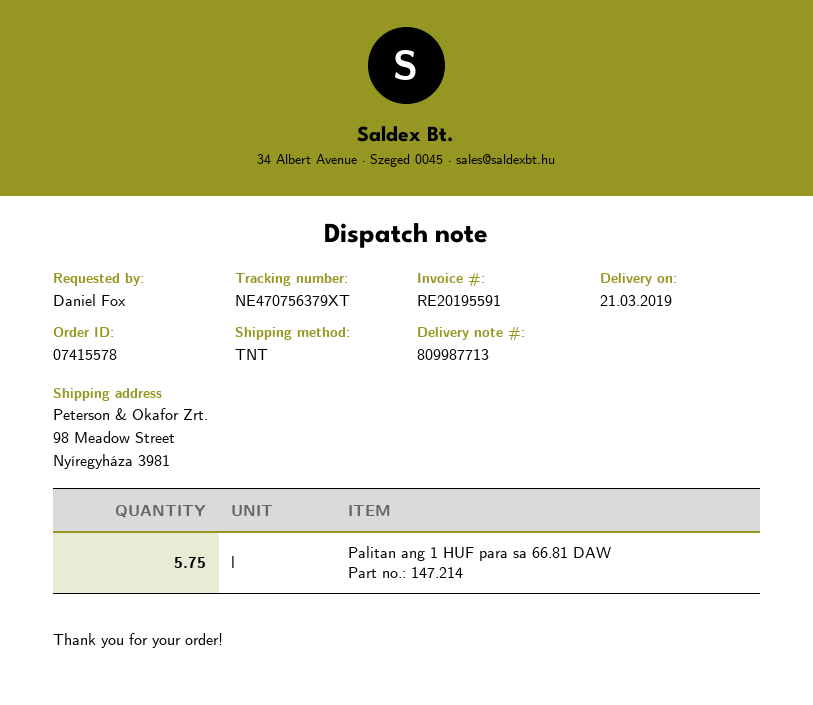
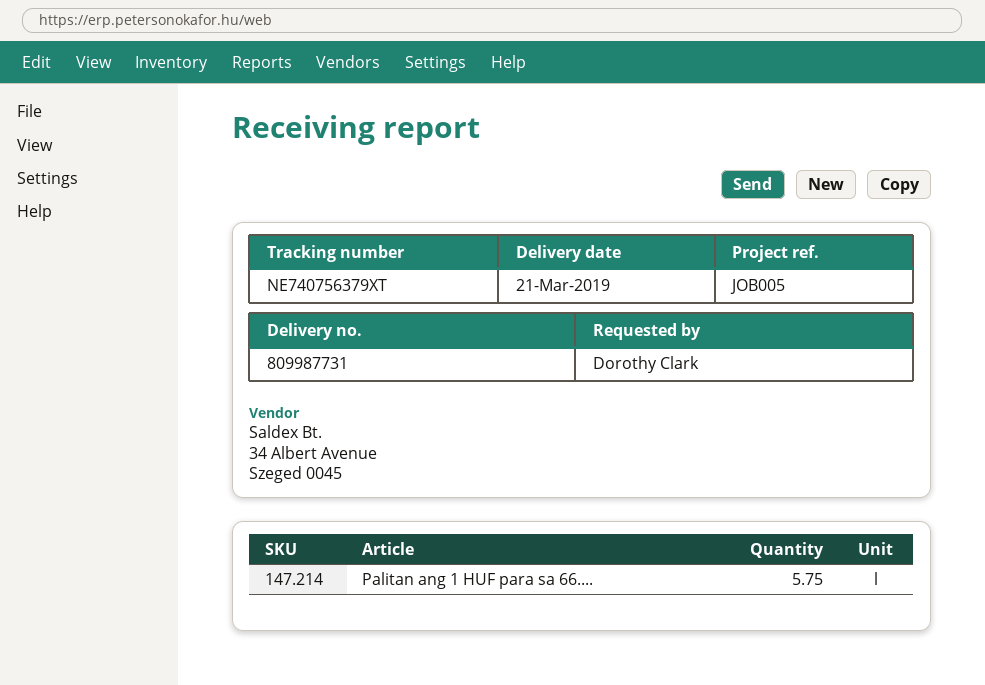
delivery note number: 809987713 -> 809987731
ordered by: Daniel Fox -> Dorothy Clark
tracking number: NE470756379XT -> NE740756379XT

